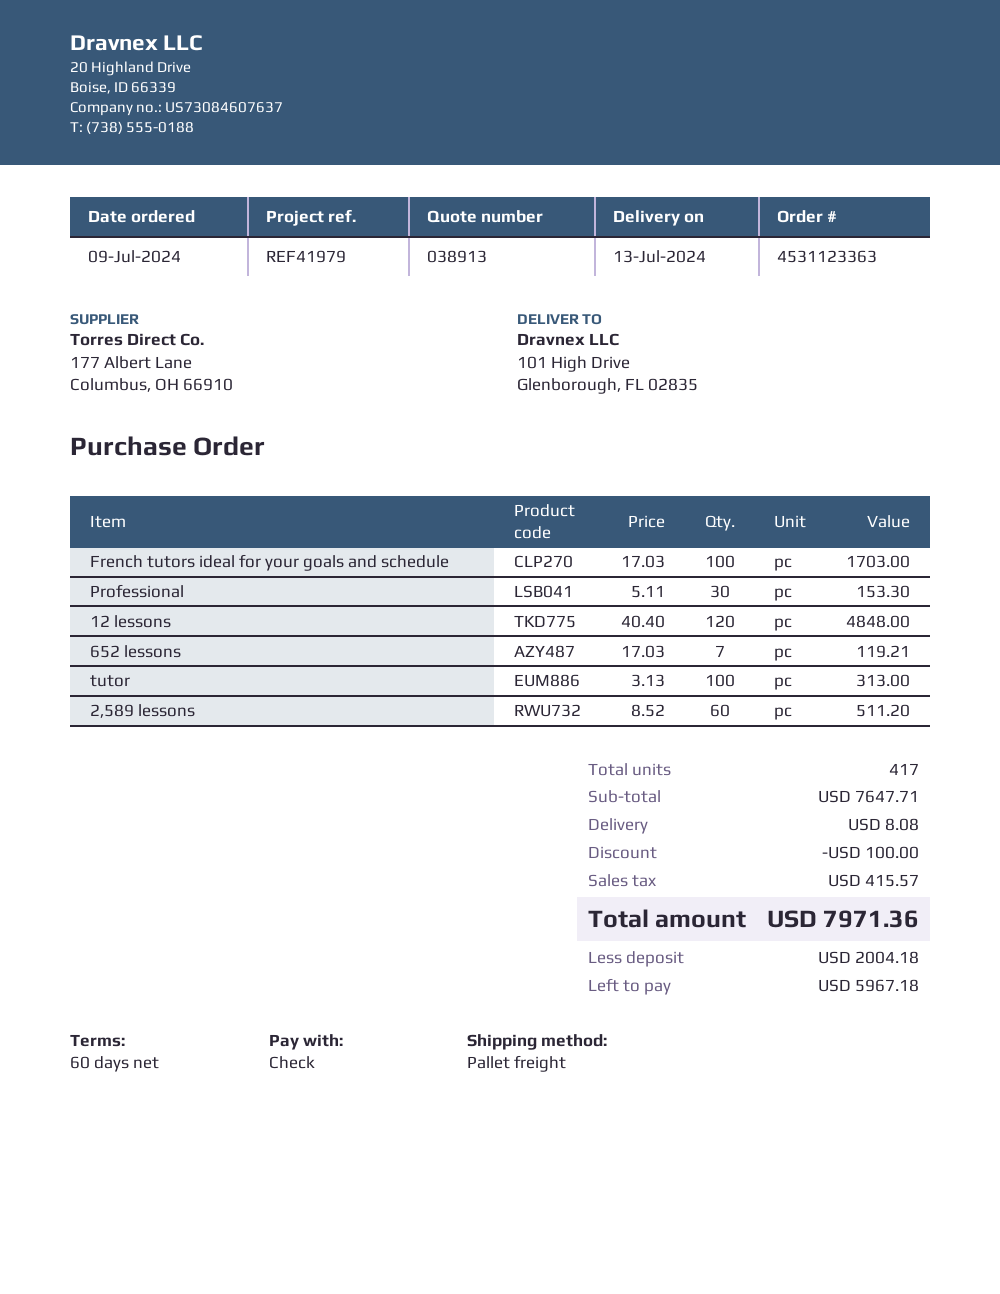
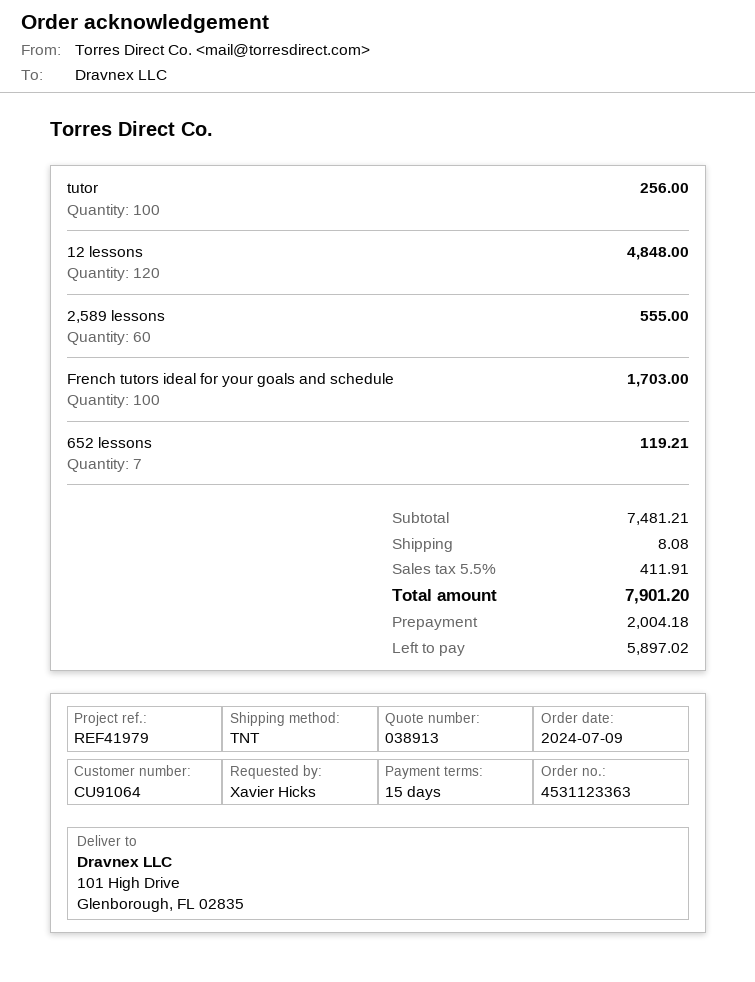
payment terms: 60 days -> 15 days
shipping method: pallet freight -> TNT
Professional: 30 for 153.30 -> none
tutor: 100 for 313.00 -> 100 for 256.00
2,589 lessons: 60 for 511.20 -> 60 for 555.00
subtotal: 7647.71 -> 7481.21
discount: 100.00 -> none
tax: 415.57 -> 411.91
total: 7971.36 -> 7901.20
balance: 5967.18 -> 5897.02

